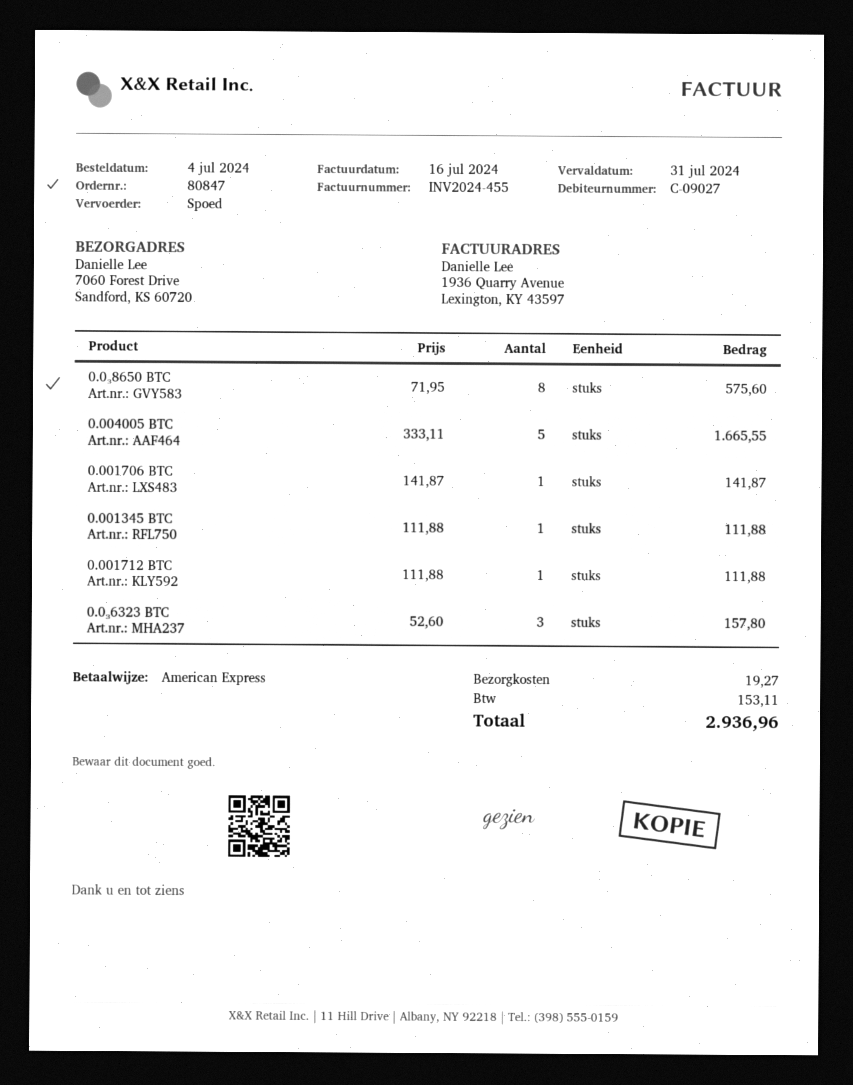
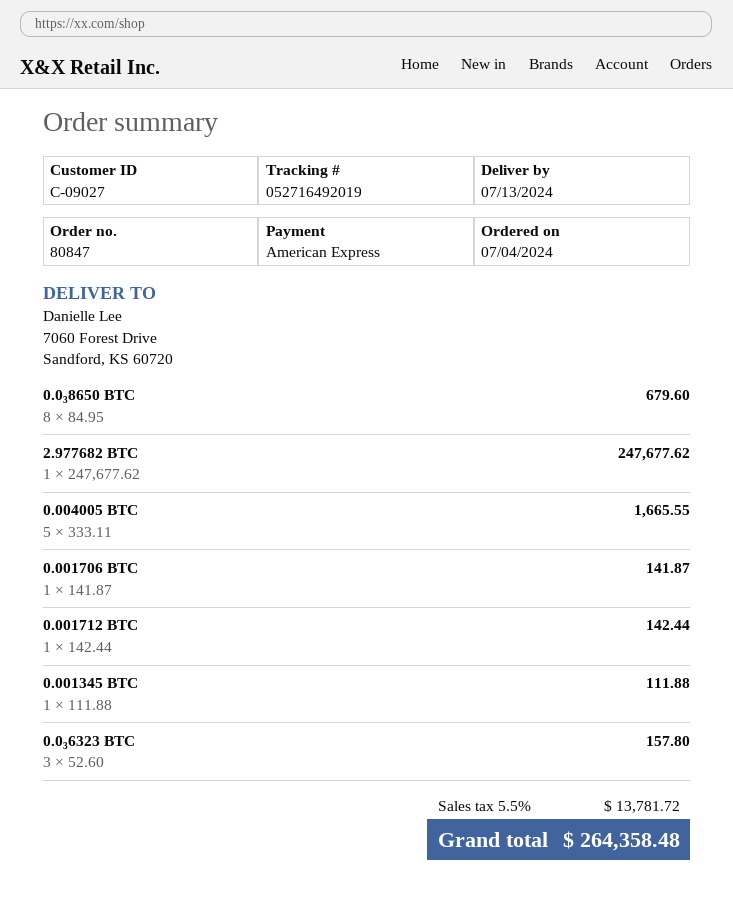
0.0₃8650 BTC: 8 x 71.95 = 575.60 -> 8 x 84.95 = 679.60
0.001712 BTC: 1 x 111.88 = 111.88 -> 1 x 142.44 = 142.44
2.977682 BTC: none -> 1 x 247677.62 = 247677.62
shipping: 19.27 -> none
tax: 153.11 -> 13781.72
total: 2936.96 -> 264358.48

